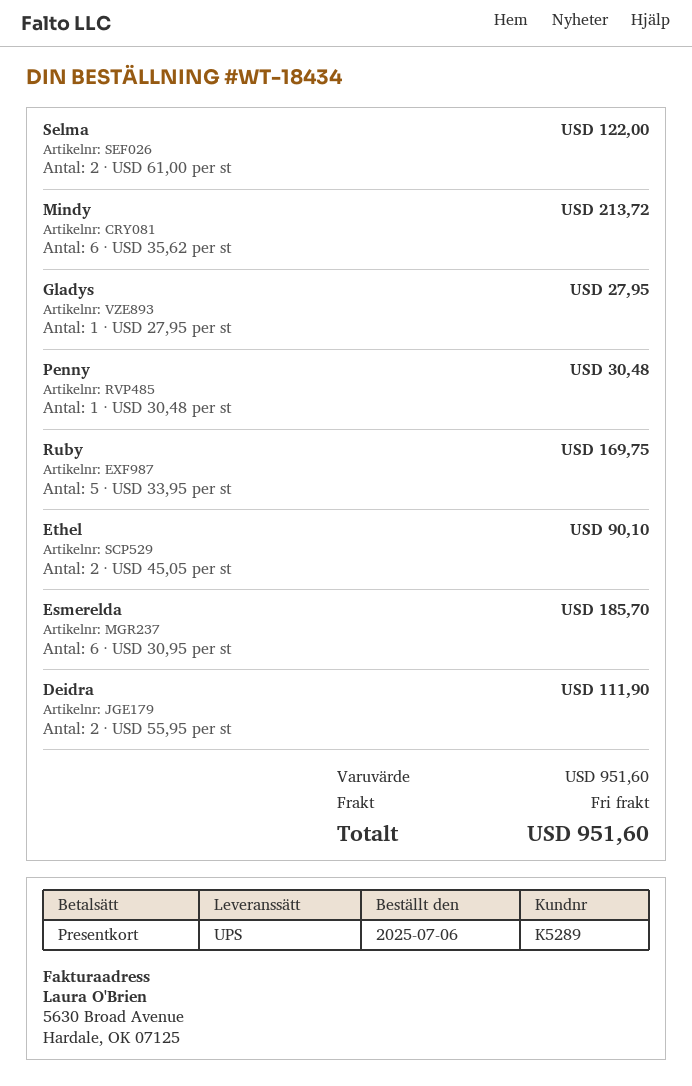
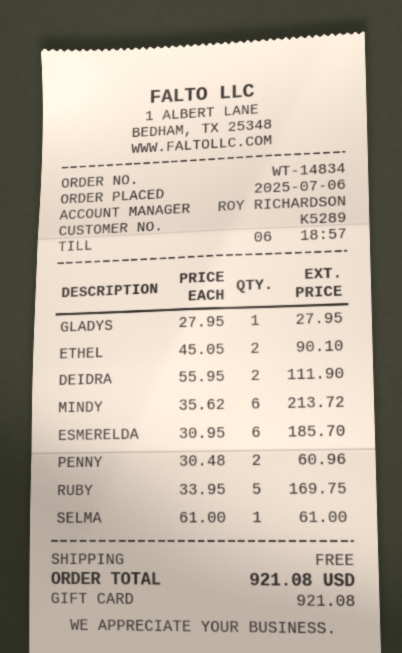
order number: WT-18434 -> WT-14834
Selma: 2 x 61.00 = 122.00 -> 1 x 61.00 = 61.00
Penny: 1 x 30.48 = 30.48 -> 2 x 30.48 = 60.96
total: 951.60 -> 921.08

